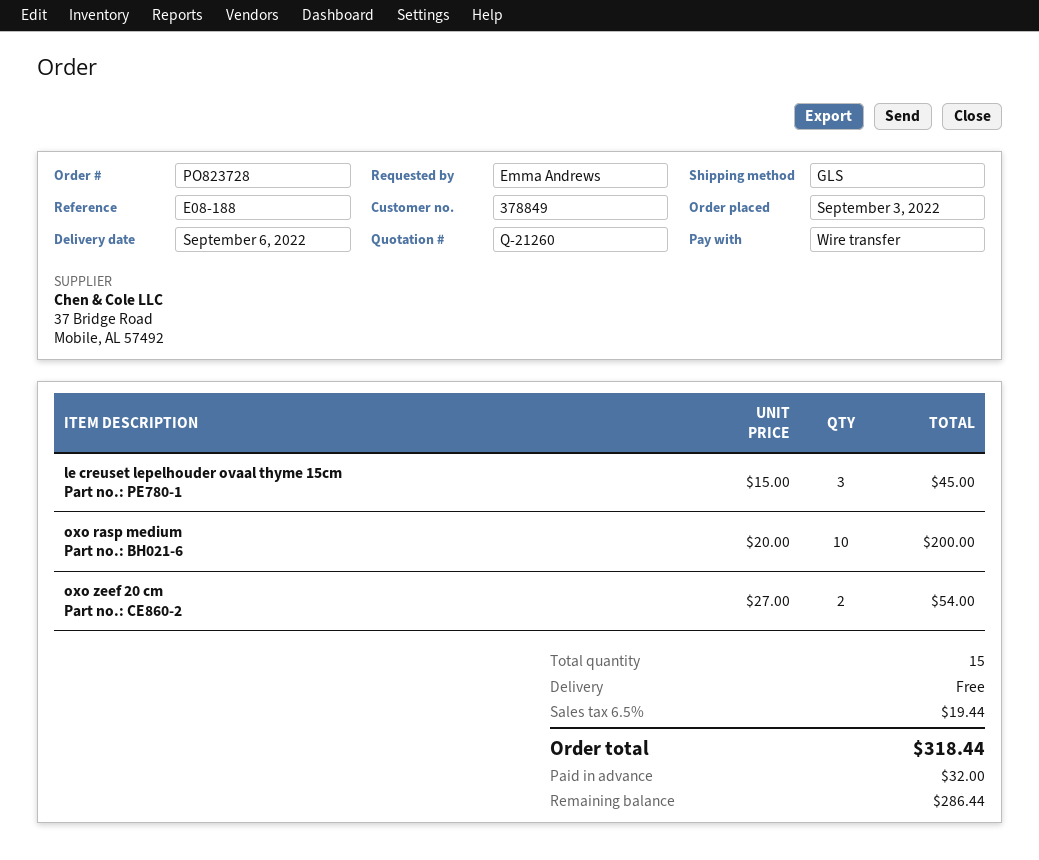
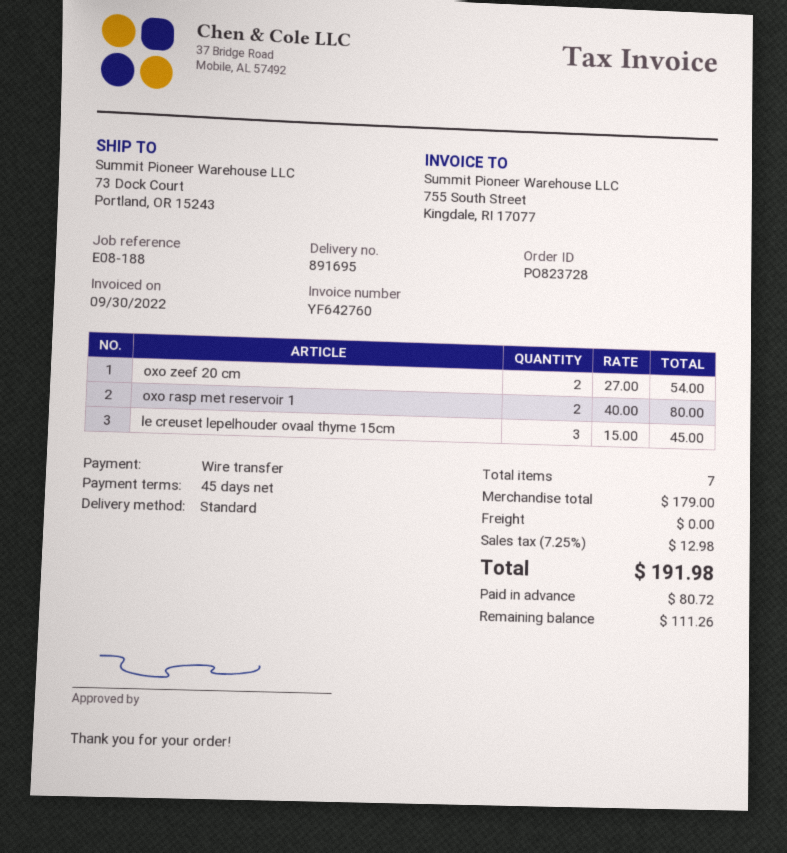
shipping method: GLS -> standard
oxo rasp medium: 10 x 20.00 = 200.00 -> none
oxo rasp met reservoir 1: none -> 2 x 40.00 = 80.00
total quantity: 15 -> 7
tax: 6.5% = 19.44 -> 7.25% = 12.98
total: 318.44 -> 191.98
deposit: 32.00 -> 80.72
balance: 286.44 -> 111.26

